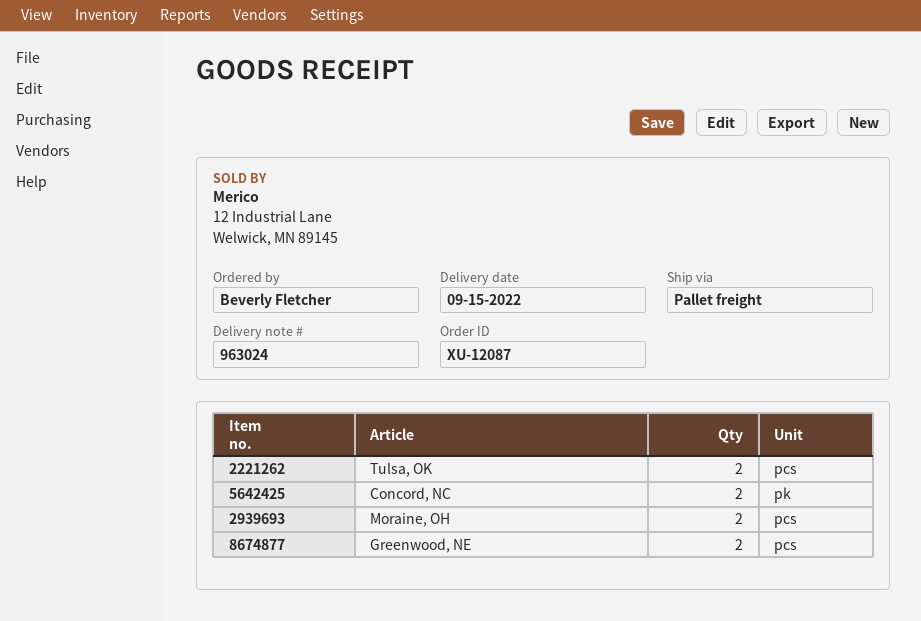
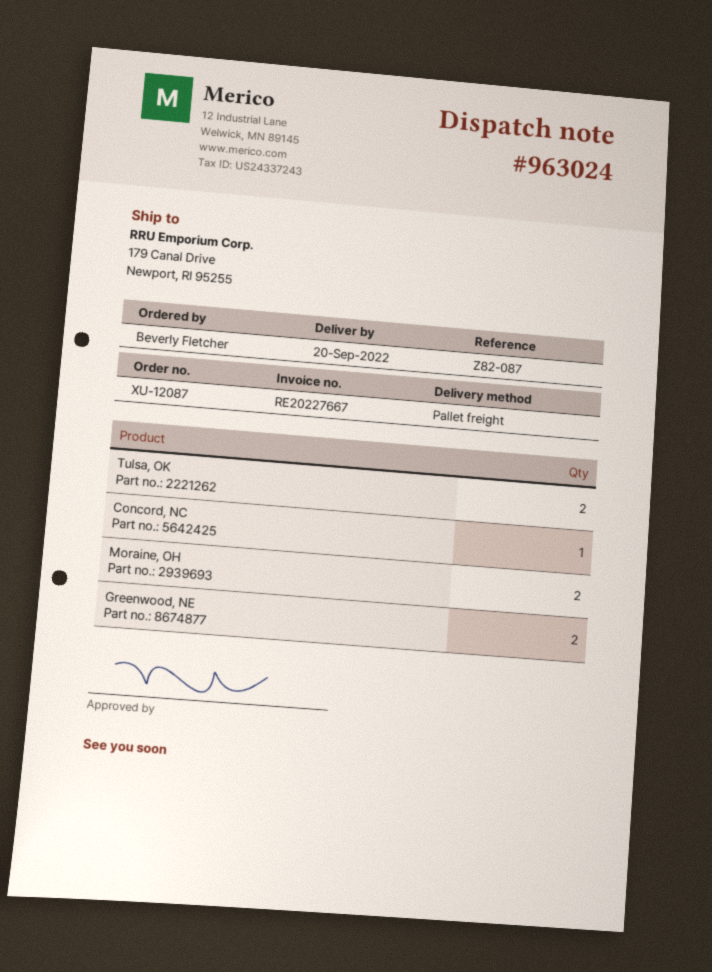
delivery date: 2022-09-15 -> 2022-09-20
Concord, NC: 2 -> 1

